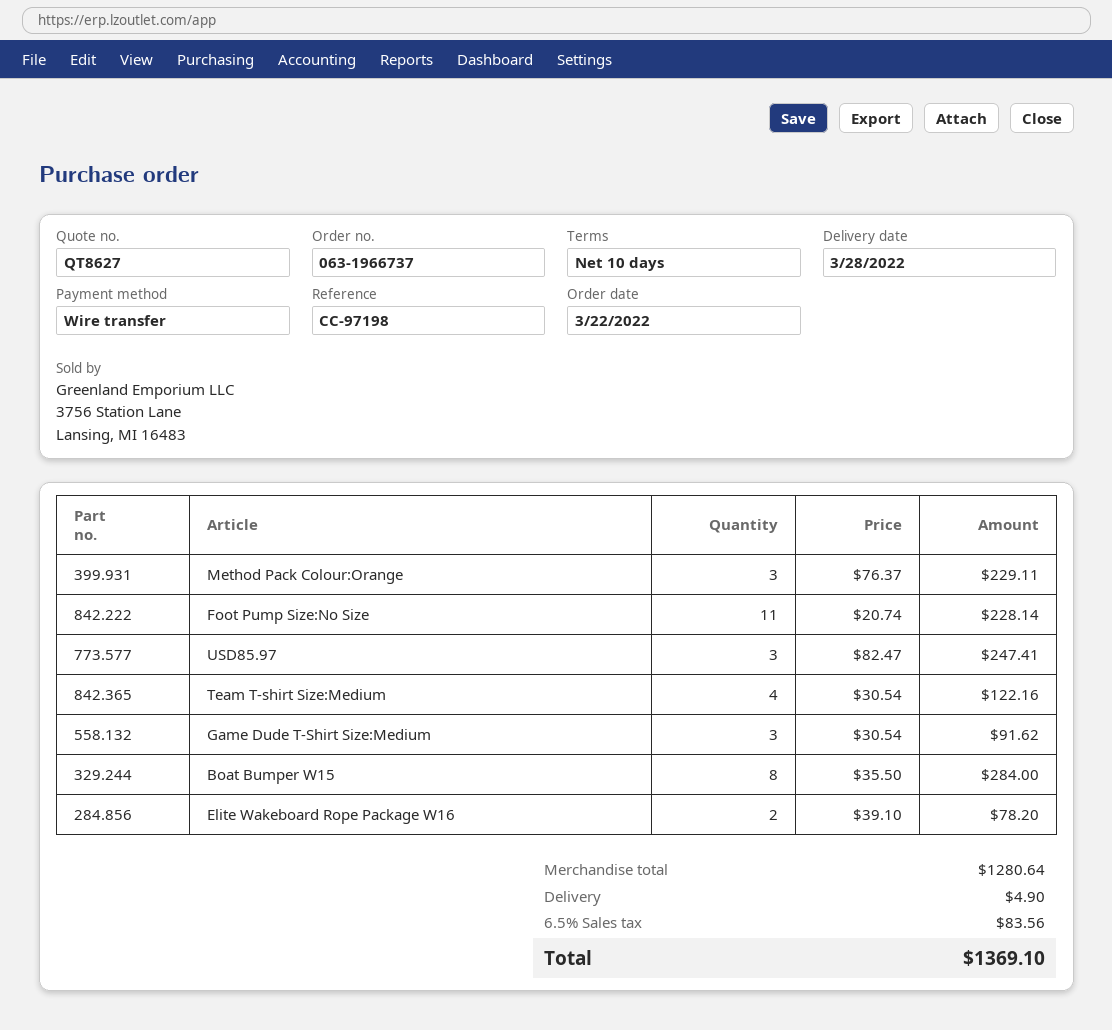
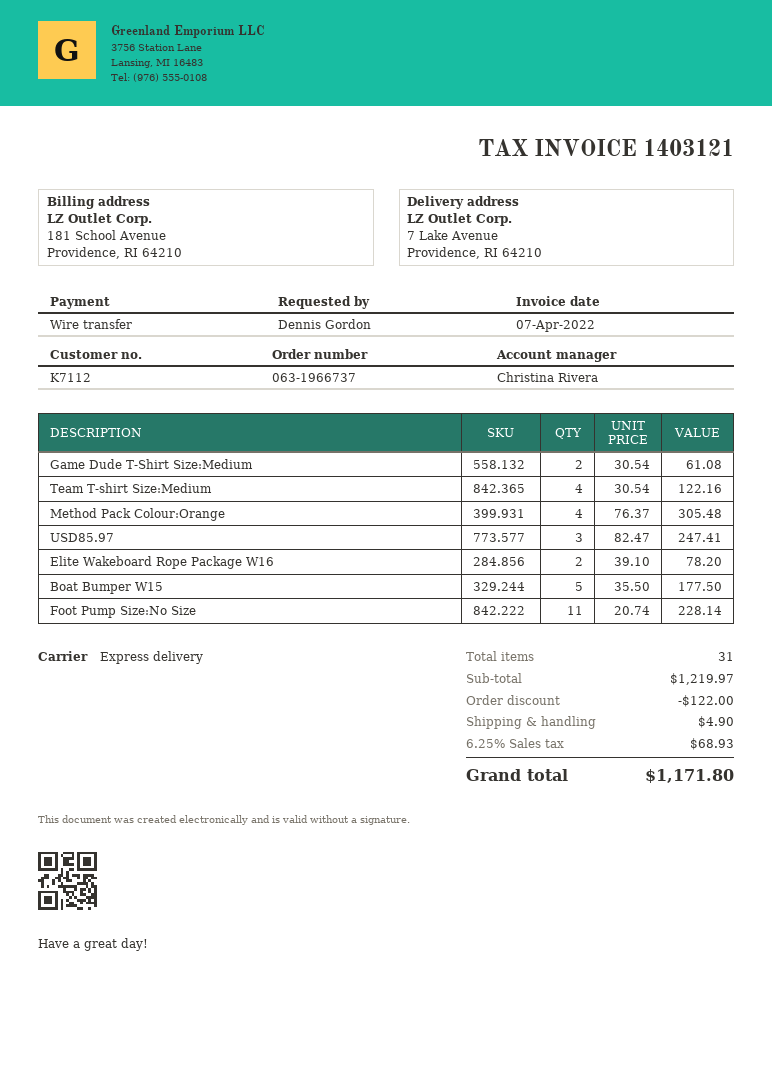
Method Pack Colour:Orange: 3 x 76.37 = 229.11 -> 4 x 76.37 = 305.48
Game Dude T-Shirt Size:Medium: 3 x 30.54 = 91.62 -> 2 x 30.54 = 61.08
Boat Bumper W15: 8 x 35.50 = 284.00 -> 5 x 35.50 = 177.50
subtotal: 1280.64 -> 1219.97
discount: none -> 122.00
tax: 6.5% = 83.56 -> 6.25% = 68.93
total: 1369.10 -> 1171.80

